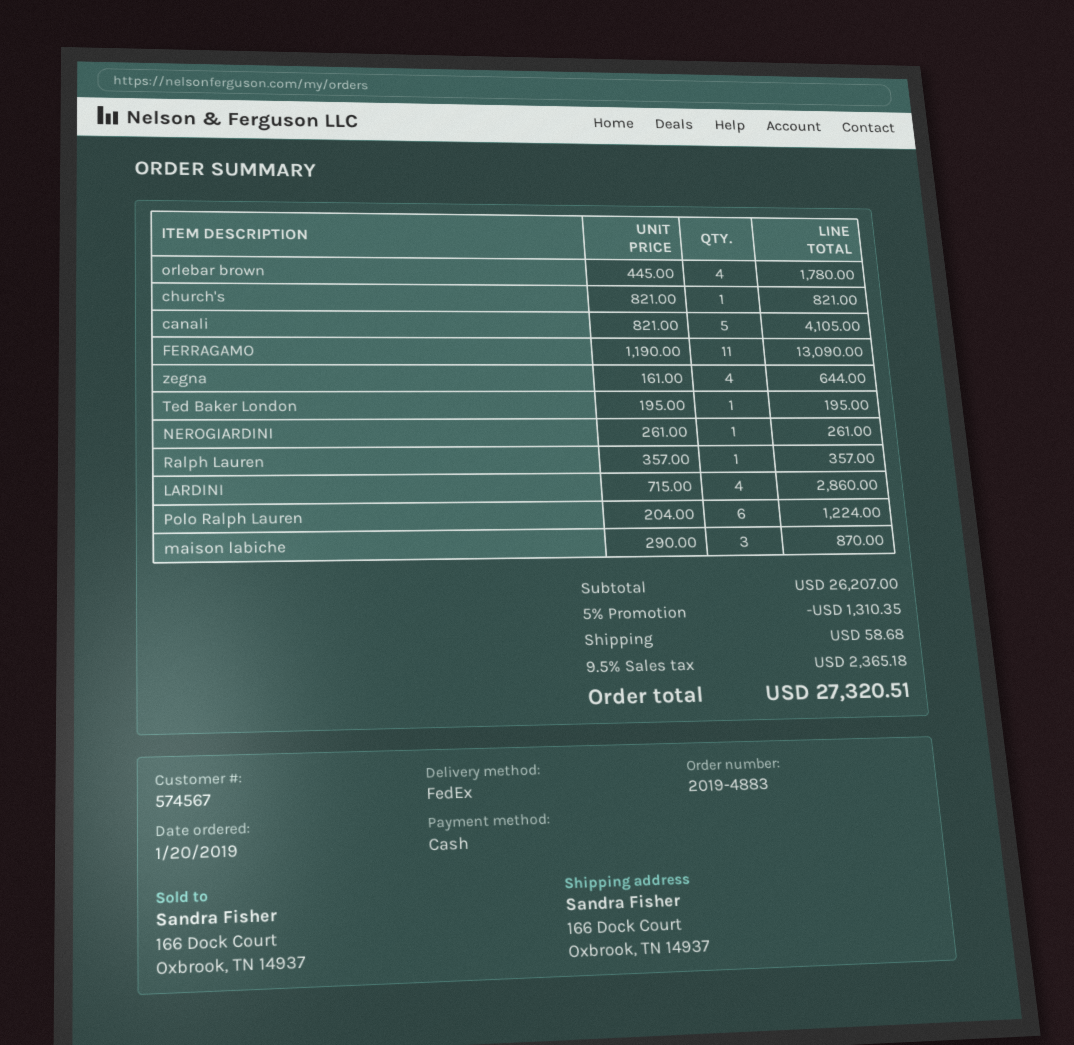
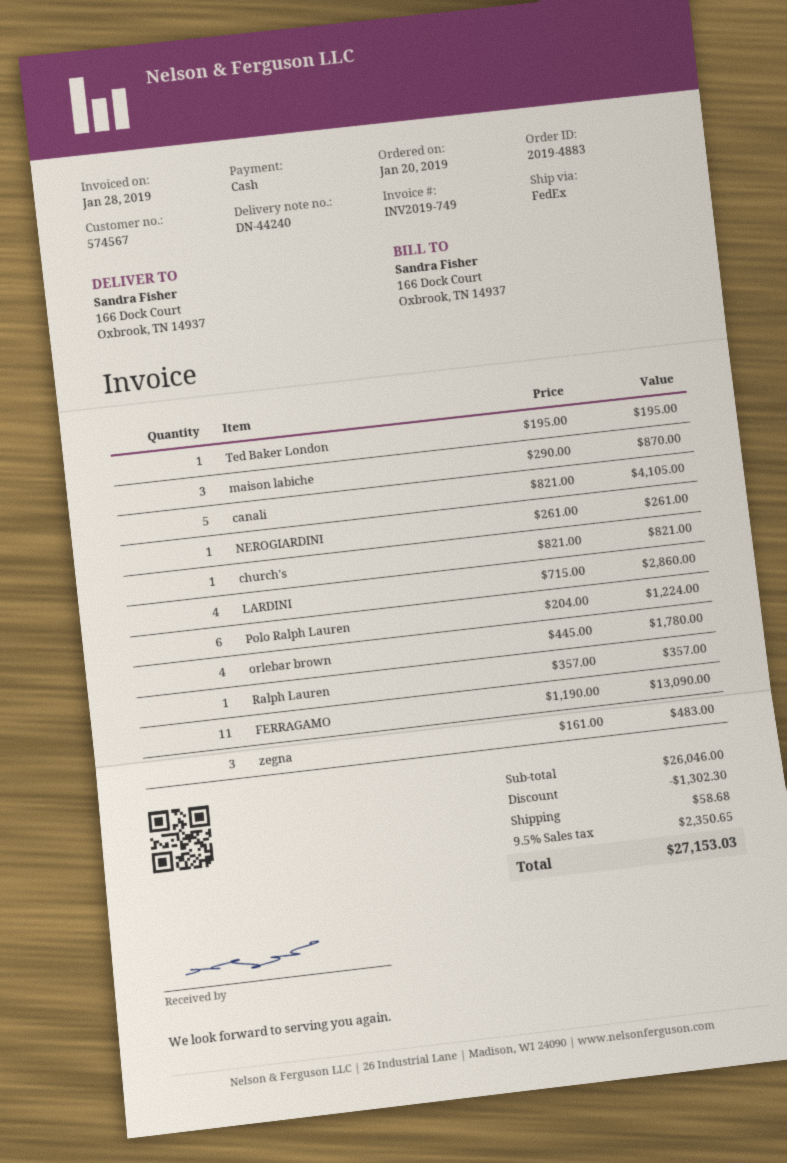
zegna: 4 x 161.00 = 644.00 -> 3 x 161.00 = 483.00
subtotal: 26207.00 -> 26046.00
discount: 1310.35 -> 1302.30
tax: 9.5% = 2365.18 -> 9.5% = 2350.65
total: 27320.51 -> 27153.03

